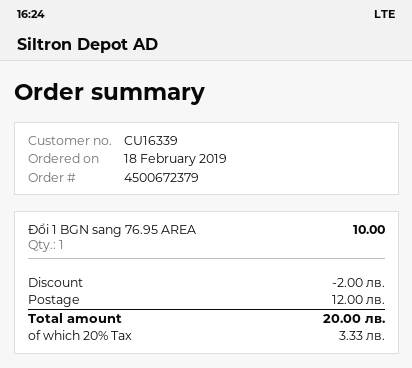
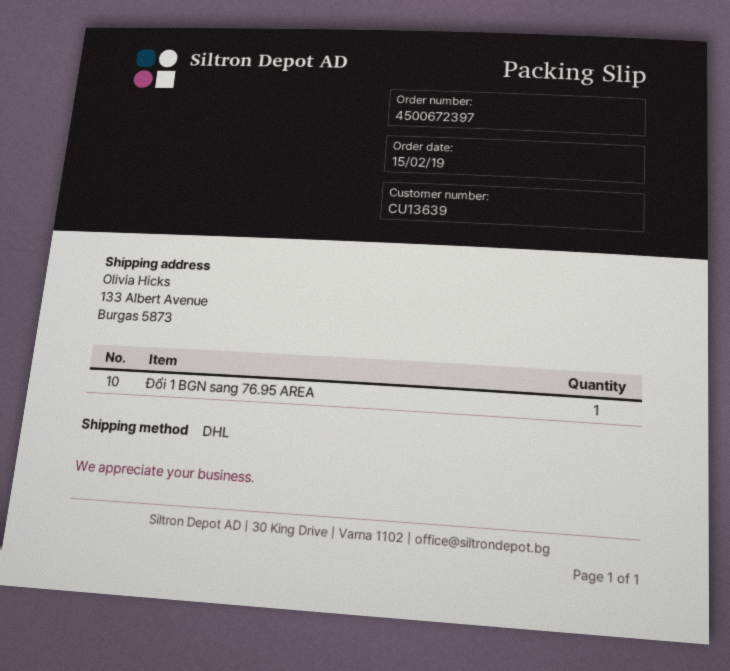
order number: 4500672379 -> 4500672397
order date: 2019-02-18 -> 2019-02-15
customer number: CU16339 -> CU13639

